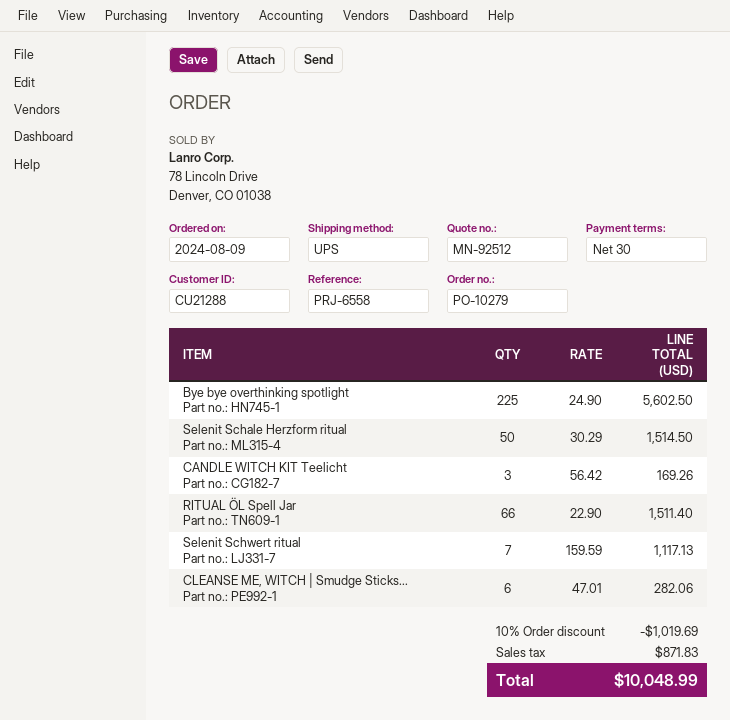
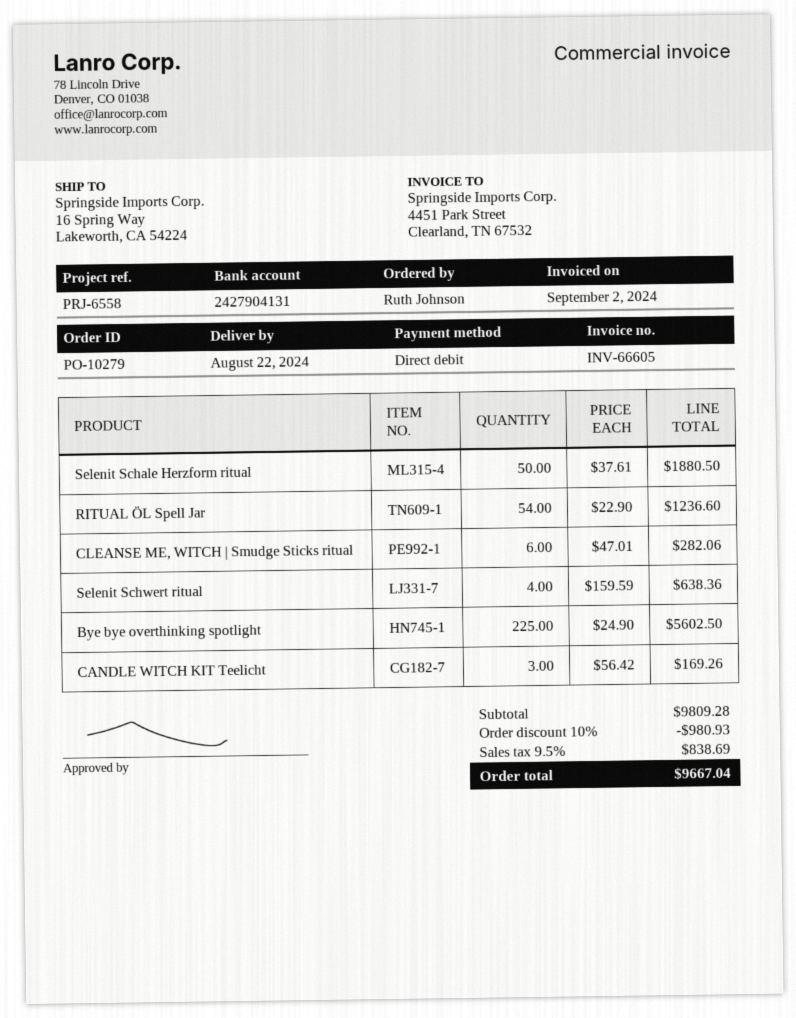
Selenit Schale Herzform ritual: 50 x 30.29 = 1514.50 -> 50 x 37.61 = 1880.50
RITUAL ÖL Spell Jar: 66 x 22.90 = 1511.40 -> 54 x 22.90 = 1236.60
Selenit Schwert ritual: 7 x 159.59 = 1117.13 -> 4 x 159.59 = 638.36
discount: 10% = 1019.69 -> 10% = 980.93
tax: 871.83 -> 838.69
total: 10048.99 -> 9667.04

